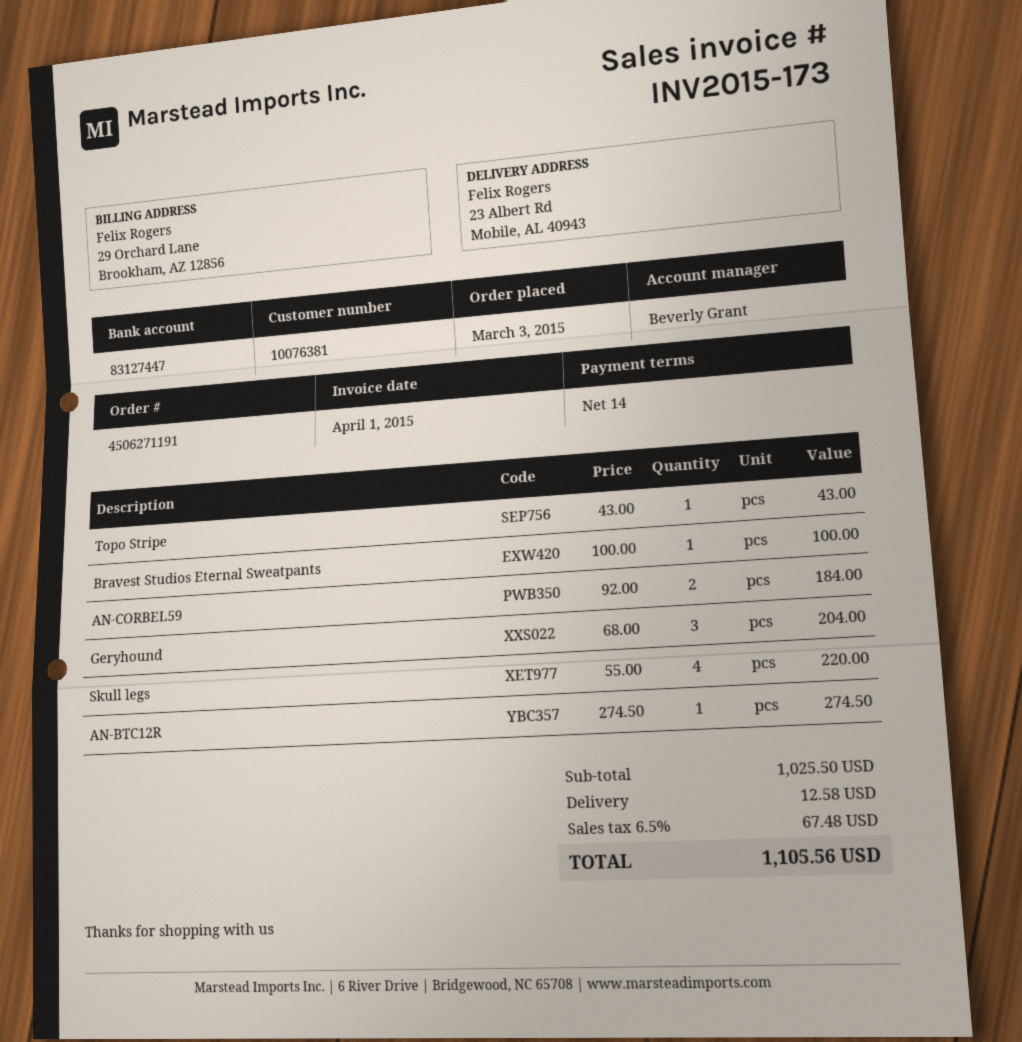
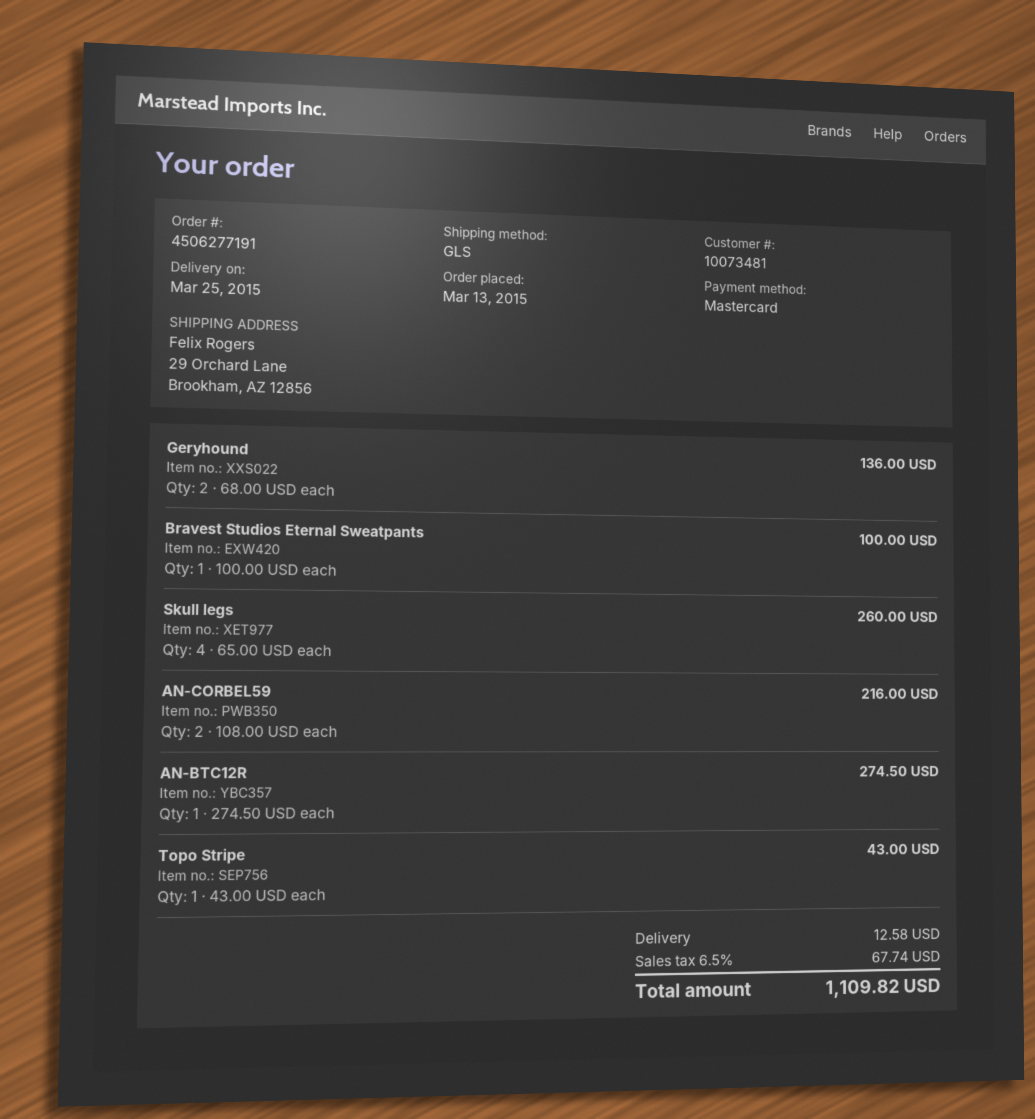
order number: 4506271191 -> 4506277191
order date: 2015-03-03 -> 2015-03-13
customer number: 10076381 -> 10073481
ship to: 23 Albert Rd, Mobile, AL 40943 -> 29 Orchard Lane, Brookham, AZ 12856
AN-CORBEL59: 2 x 92.00 = 184.00 -> 2 x 108.00 = 216.00
Geryhound: 3 x 68.00 = 204.00 -> 2 x 68.00 = 136.00
Skull legs: 4 x 55.00 = 220.00 -> 4 x 65.00 = 260.00
tax: 6.5% = 67.48 -> 6.5% = 67.74
total: 1105.56 -> 1109.82

